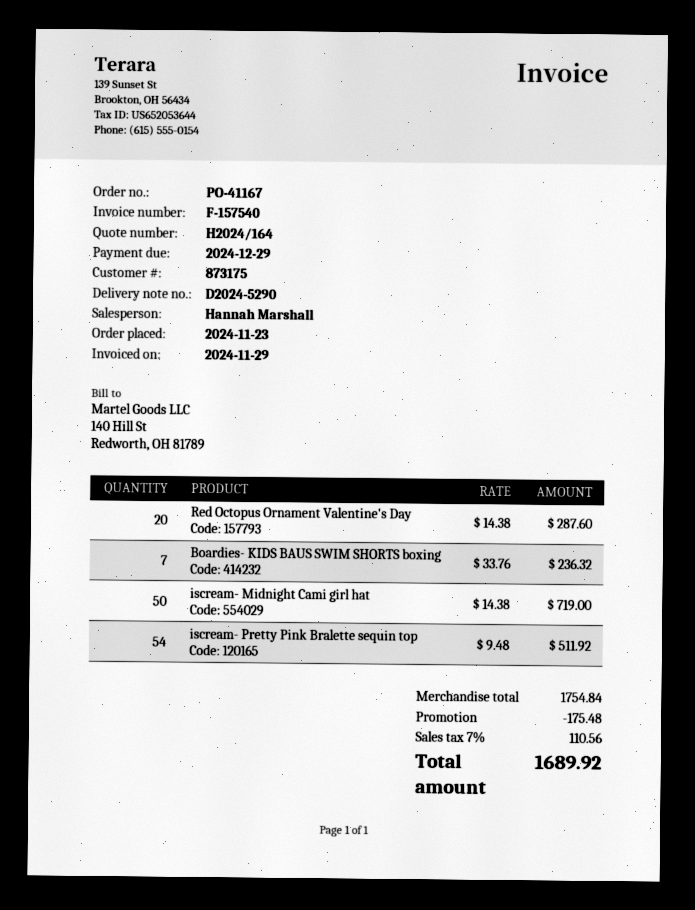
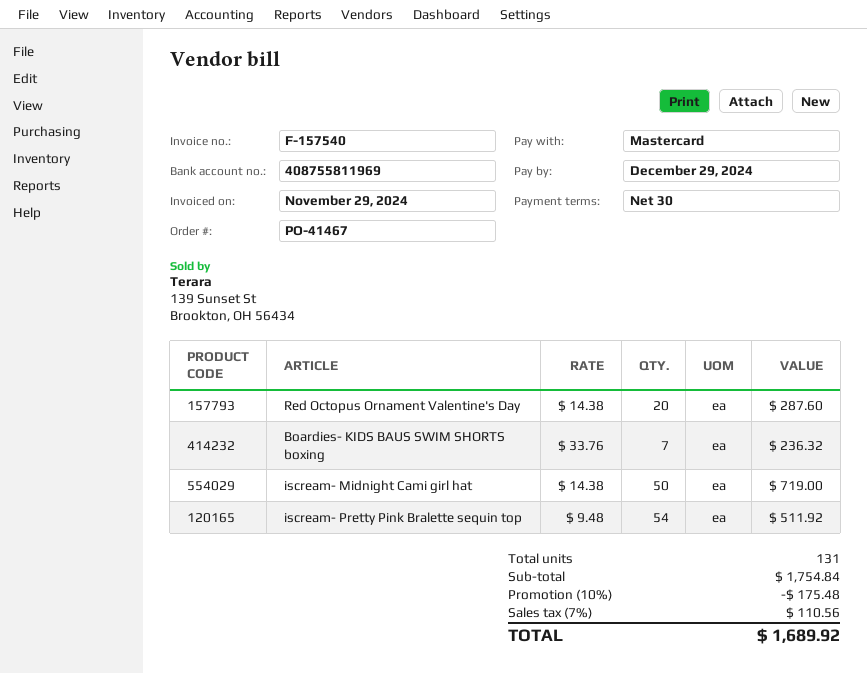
order number: PO-41167 -> PO-41467

